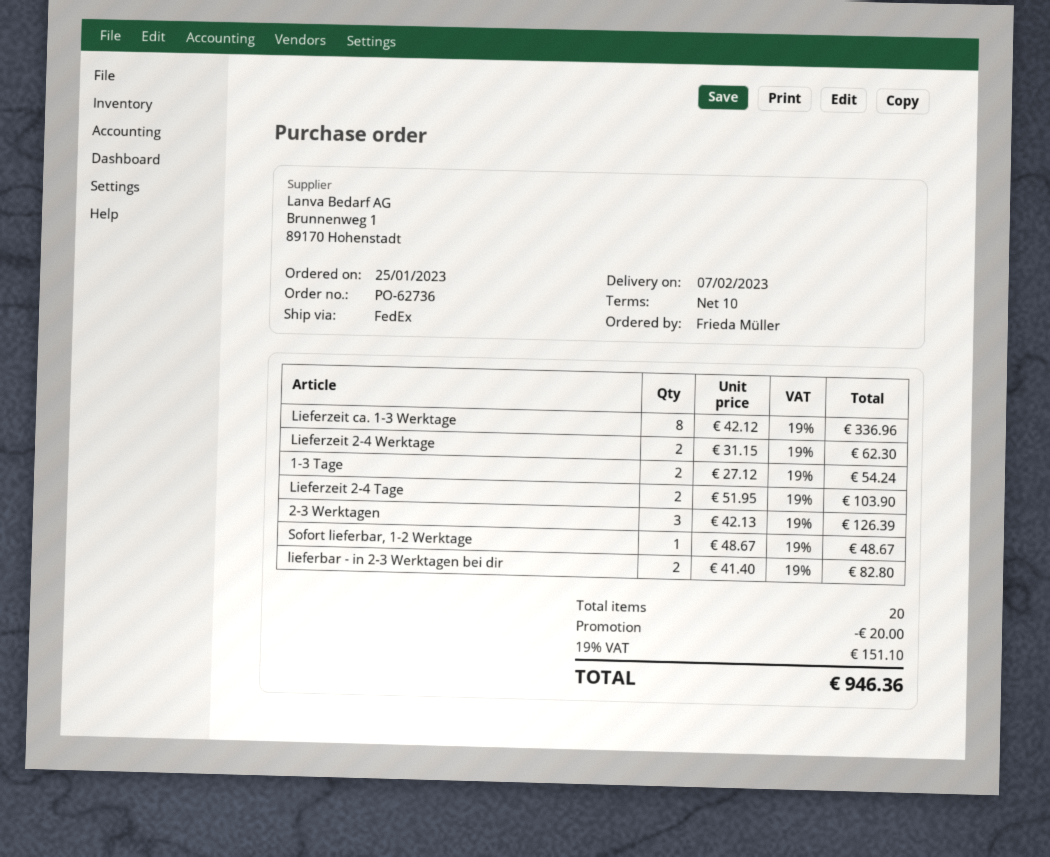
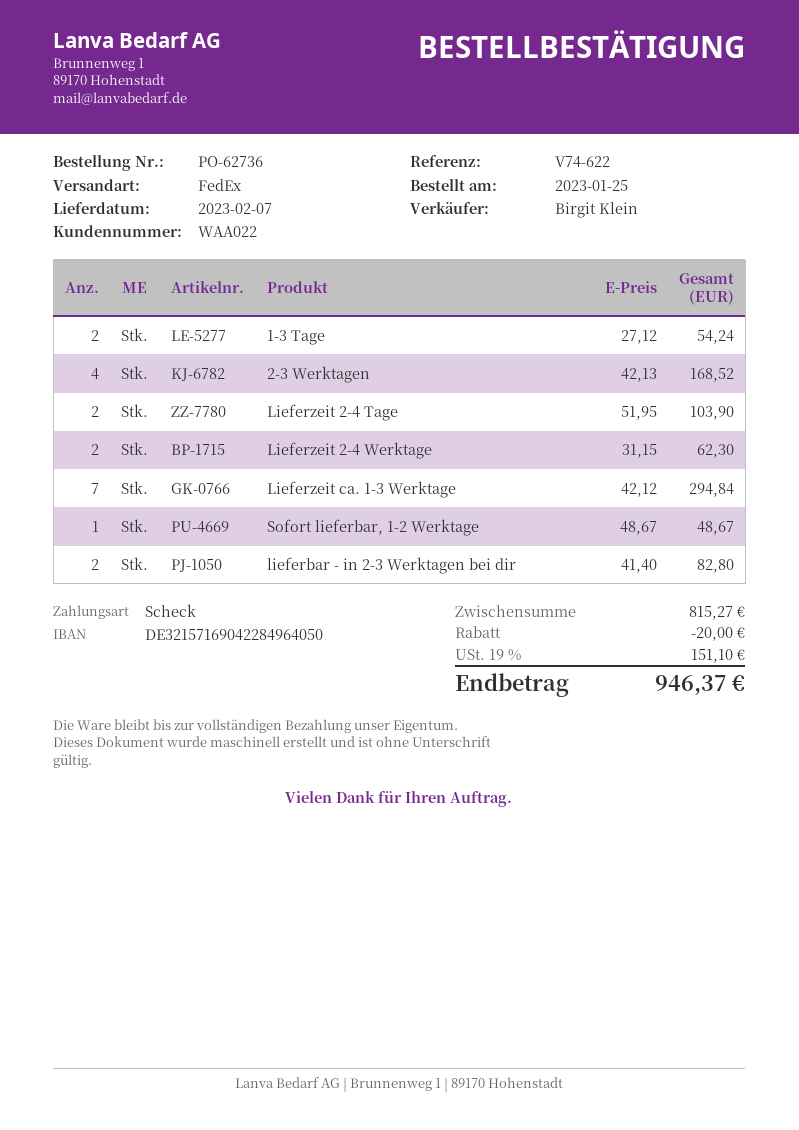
Lieferzeit ca. 1-3 Werktage: 8 x 42.12 = 336.96 -> 7 x 42.12 = 294.84
2-3 Werktagen: 3 x 42.13 = 126.39 -> 4 x 42.13 = 168.52
total: 946.36 -> 946.37

